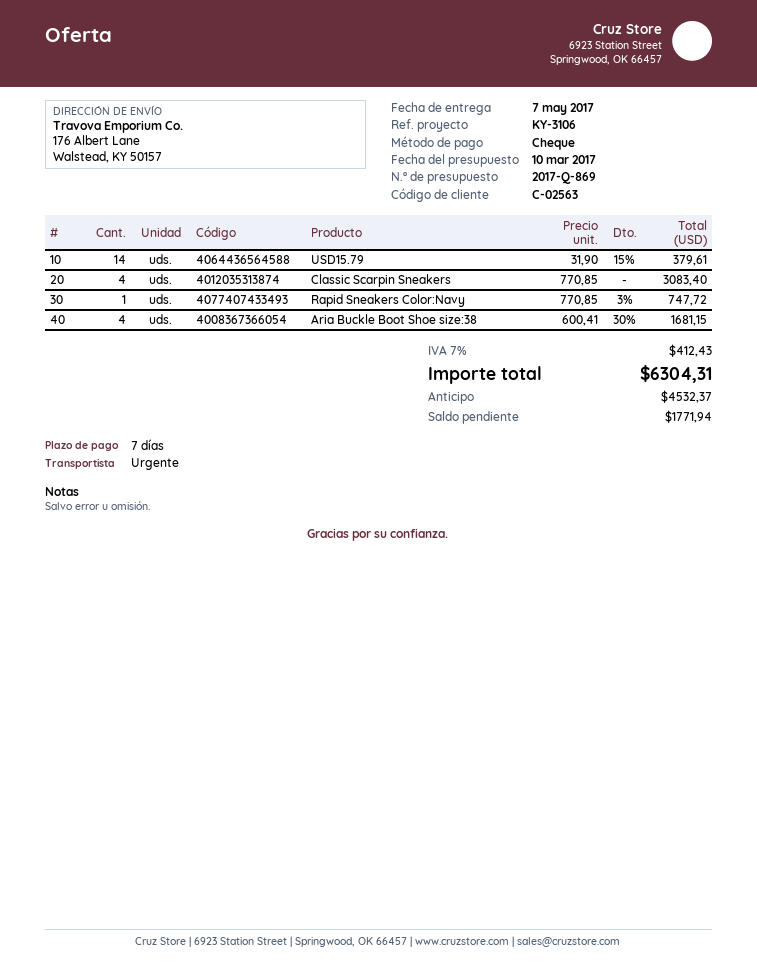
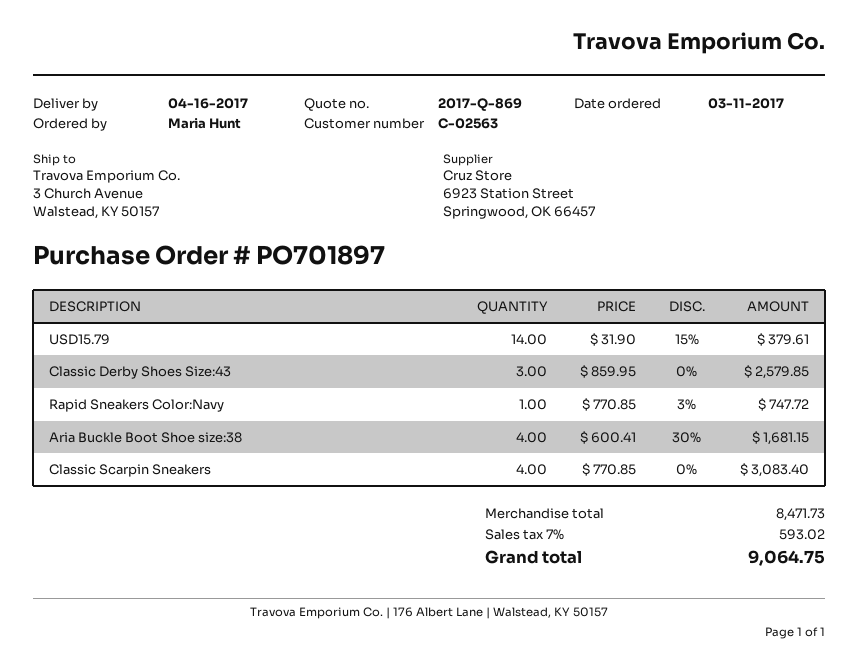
delivery date: 2017-05-07 -> 2017-04-16
ship to: 176 Albert Lane, Walstead, KY 50157 -> 3 Church Avenue, Walstead, KY 50157
Classic Derby Shoes Size:43: none -> 3 x 859.95 = 2579.85
tax: 7% = 412.43 -> 7% = 593.02
total: 6304.31 -> 9064.75

